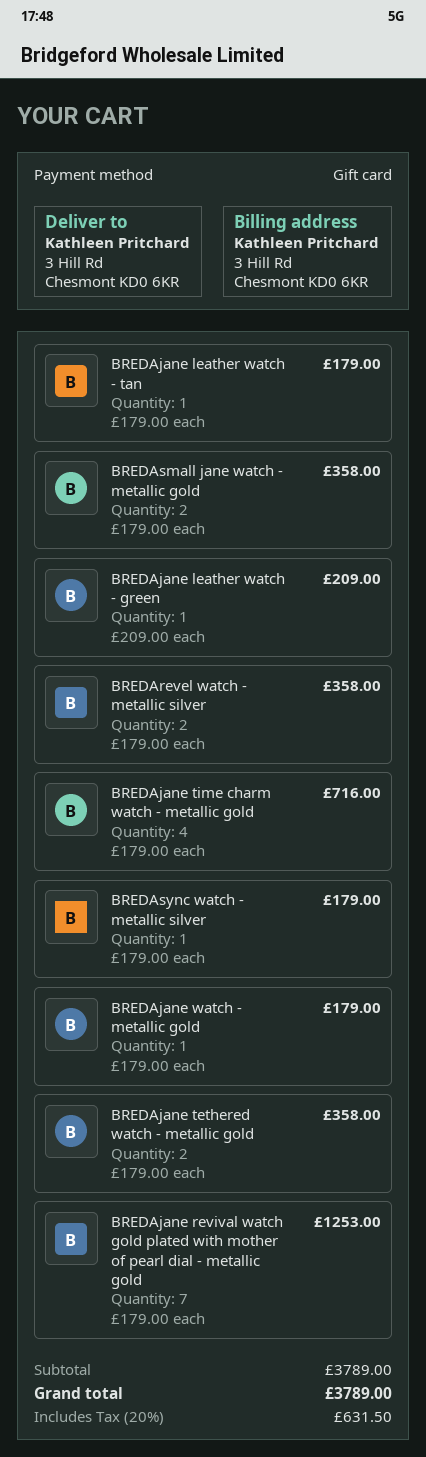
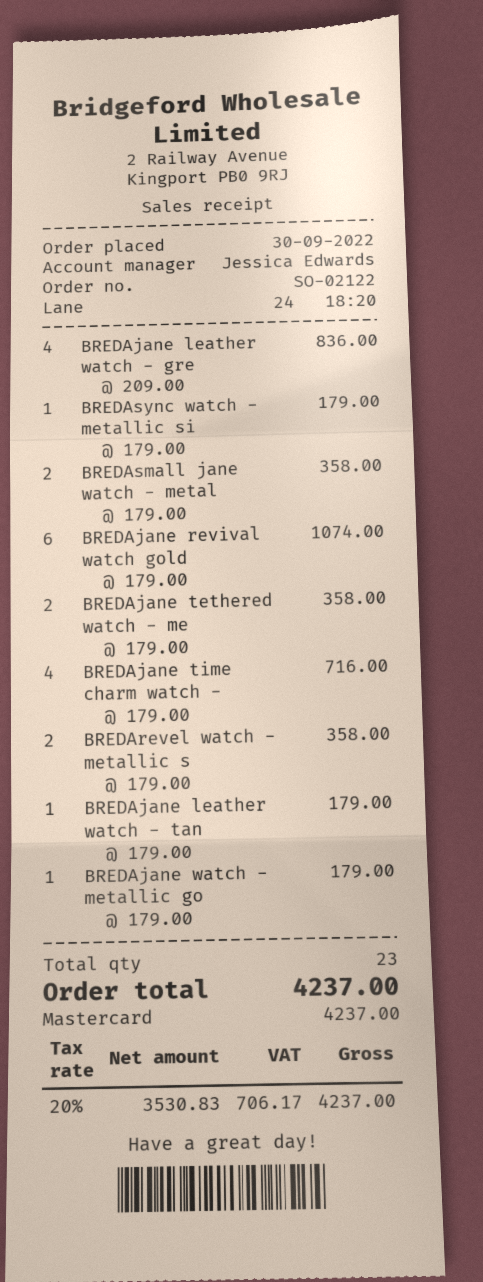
payment method: gift card -> Mastercard
BREDAjane leather watch - green: 1 x 209.00 = 209.00 -> 4 x 209.00 = 836.00
BREDAjane revival watch gold plated with mother of pearl dial - metallic gold: 7 x 179.00 = 1253.00 -> 6 x 179.00 = 1074.00
tax: 20% = 631.50 -> 20% = 706.17
total: 3789.00 -> 4237.00

